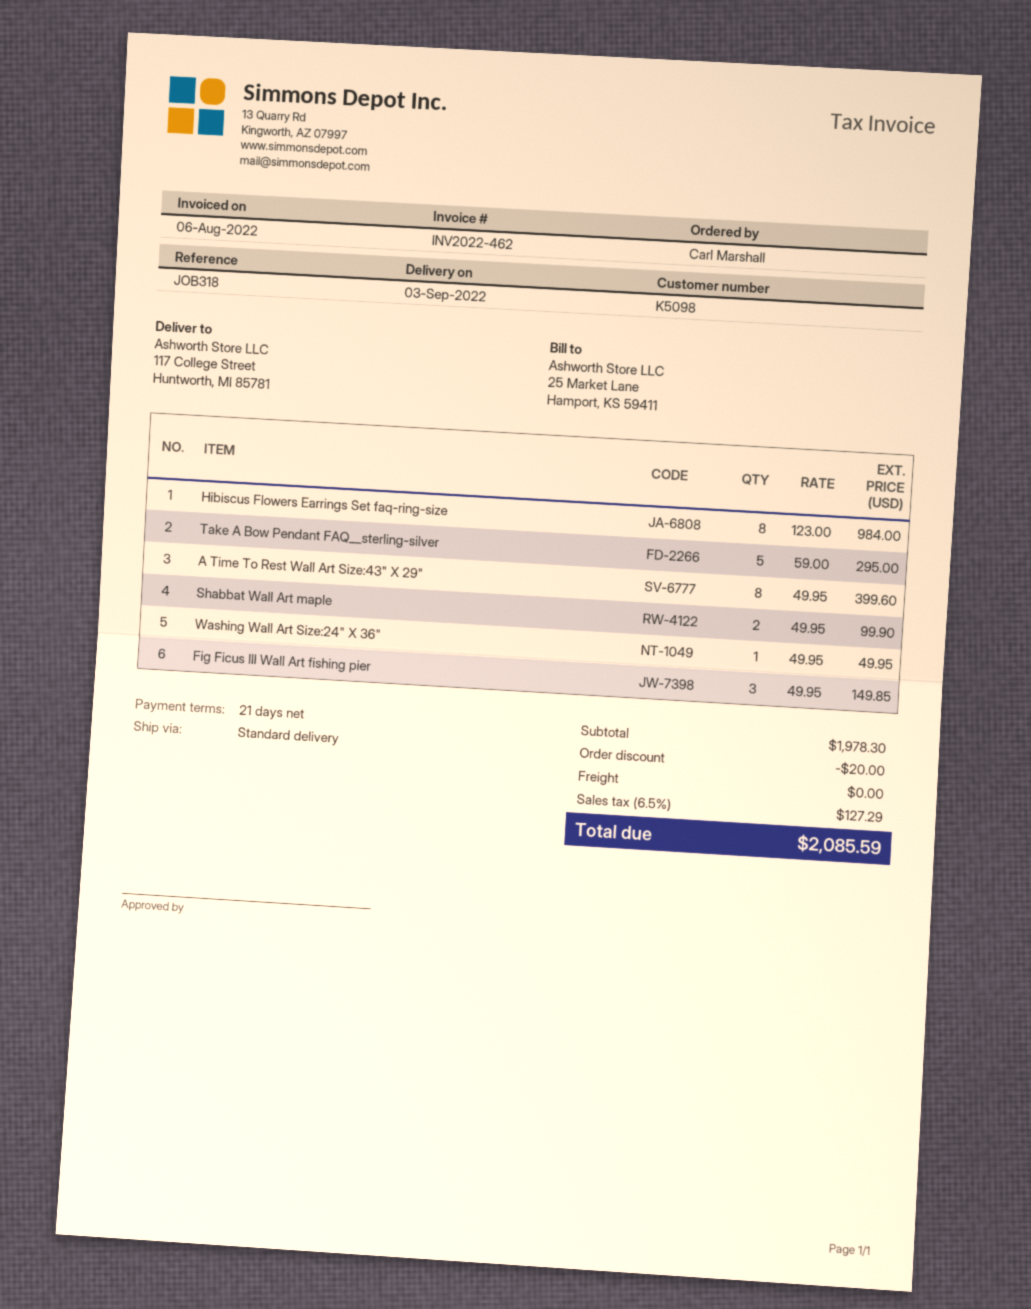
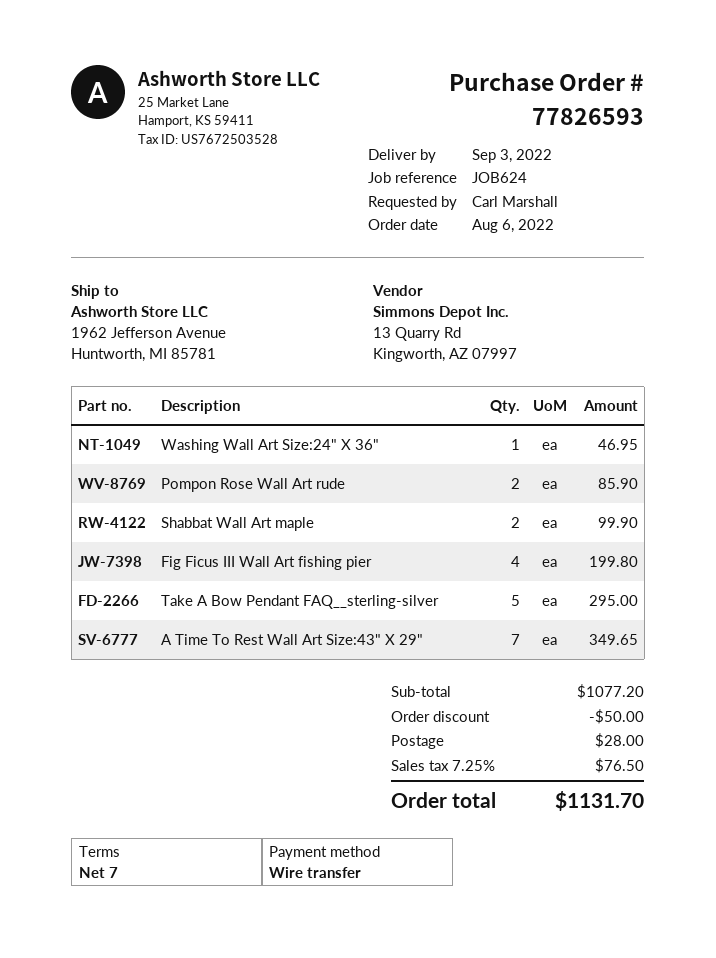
payment terms: 21 days -> 7 days
reference: JOB318 -> JOB624
ship to: 117 College Street, Huntworth, MI 85781 -> 1962 Jefferson Avenue, Huntworth, MI 85781
Hibiscus Flowers Earrings Set faq-ring-size: 8 for 984.00 -> none
A Time To Rest Wall Art Size:43" X 29": 8 for 399.60 -> 7 for 349.65
Washing Wall Art Size:24" X 36": 1 for 49.95 -> 1 for 46.95
Fig Ficus III Wall Art fishing pier: 3 for 149.85 -> 4 for 199.80
Pompon Rose Wall Art rude: none -> 2 for 85.90
subtotal: 1978.30 -> 1077.20
discount: 20.00 -> 50.00
shipping: 0.00 -> 28.00
tax: 6.5% = 127.29 -> 7.25% = 76.50
total: 2085.59 -> 1131.70

